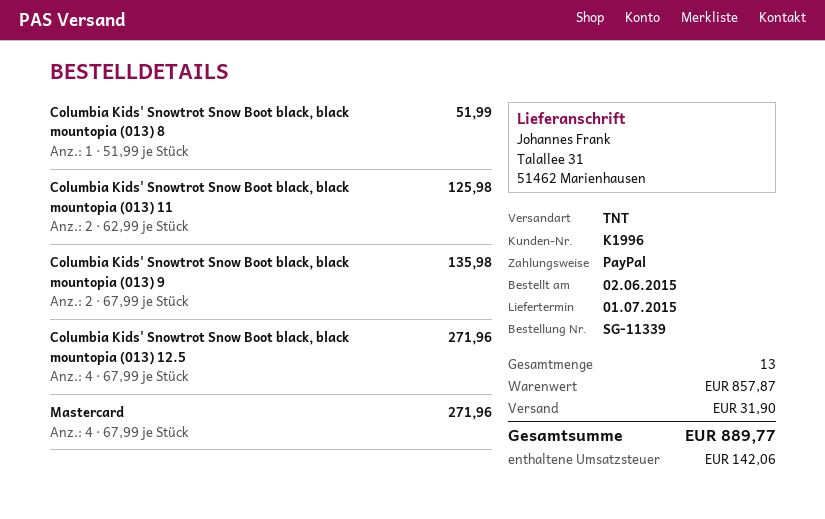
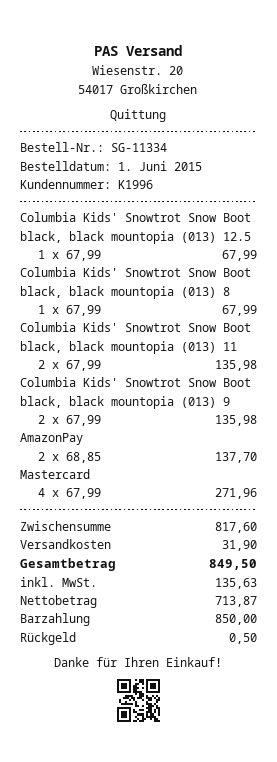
order number: SG-11339 -> SG-11334
order date: 2015-06-02 -> 2015-06-01
payment method: PayPal -> cash
Columbia Kids' Snowtrot Snow Boot black, black mountopia (013) 8: 1 x 51.99 = 51.99 -> 1 x 67.99 = 67.99
Columbia Kids' Snowtrot Snow Boot black, black mountopia (013) 11: 2 x 62.99 = 125.98 -> 2 x 67.99 = 135.98
Columbia Kids' Snowtrot Snow Boot black, black mountopia (013) 12.5: 4 x 67.99 = 271.96 -> 1 x 67.99 = 67.99
AmazonPay: none -> 2 x 68.85 = 137.70
subtotal: 857.87 -> 817.60
tax: 142.06 -> 135.63
total: 889.77 -> 849.50

